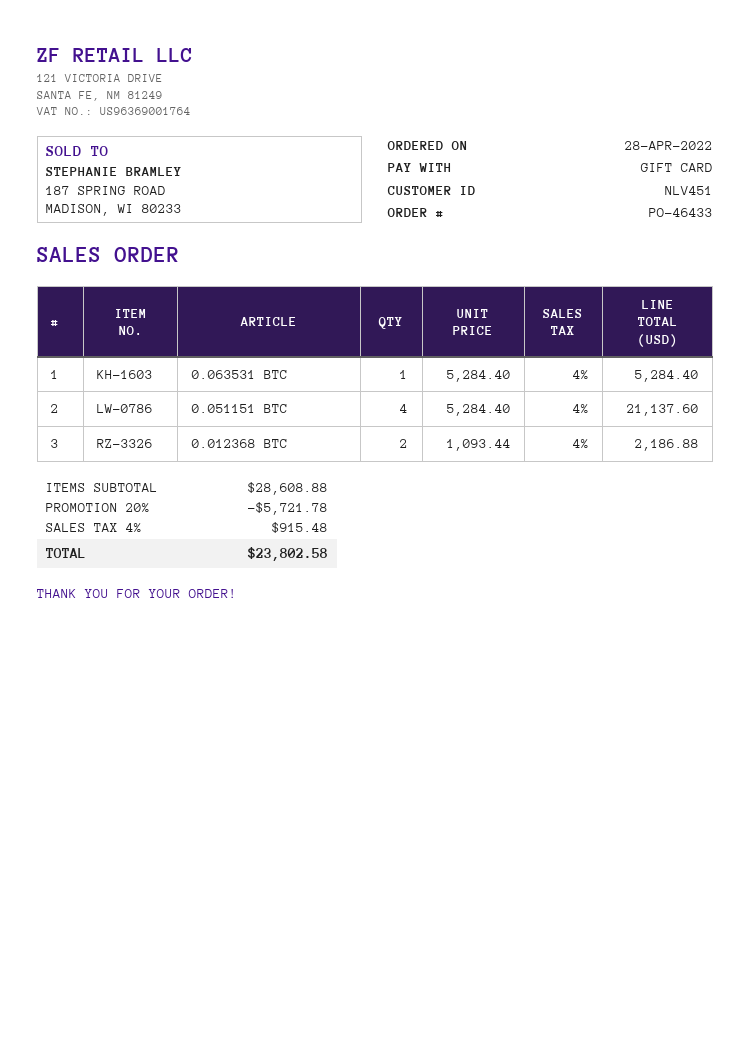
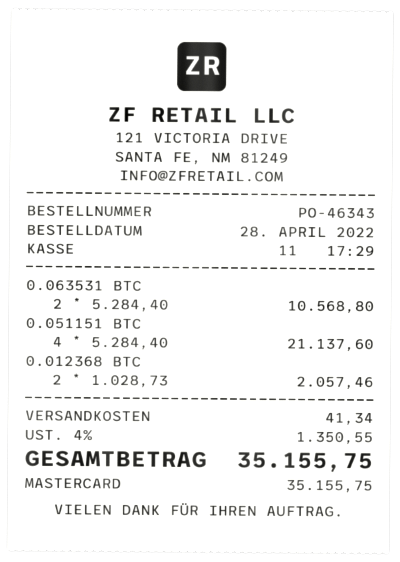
order number: PO-46433 -> PO-46343
payment method: gift card -> Mastercard
0.063531 BTC: 1 x 5284.40 = 5284.40 -> 2 x 5284.40 = 10568.80
0.012368 BTC: 2 x 1093.44 = 2186.88 -> 2 x 1028.73 = 2057.46
discount: 20% = 5721.78 -> none
shipping: none -> 41.34
tax: 4% = 915.48 -> 4% = 1350.55
total: 23802.58 -> 35155.75

